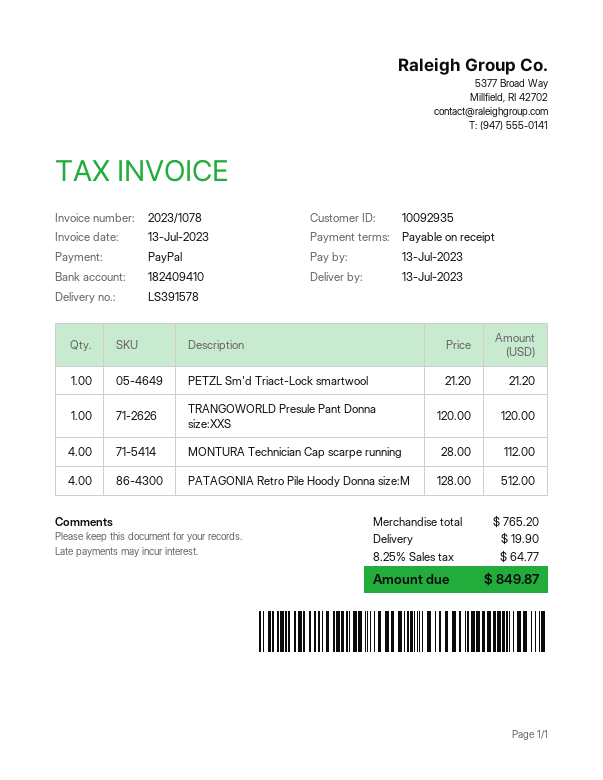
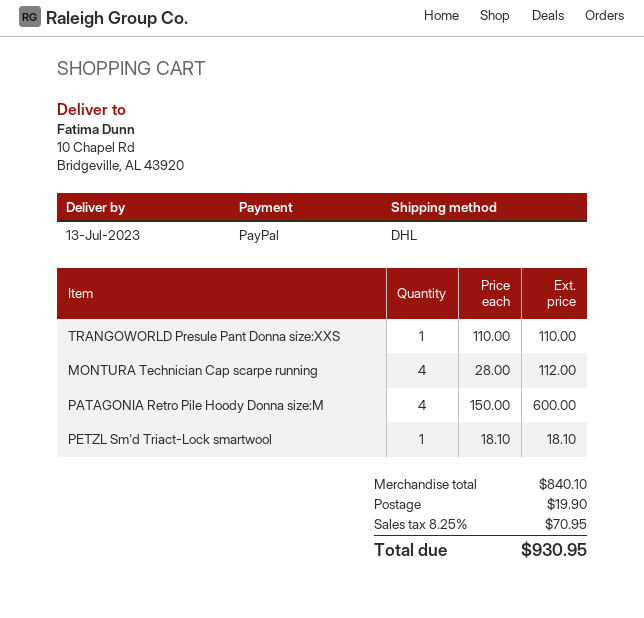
PETZL Sm'd Triact-Lock smartwool: 1 x 21.20 = 21.20 -> 1 x 18.10 = 18.10
TRANGOWORLD Presule Pant Donna size:XXS: 1 x 120.00 = 120.00 -> 1 x 110.00 = 110.00
PATAGONIA Retro Pile Hoody Donna size:M: 4 x 128.00 = 512.00 -> 4 x 150.00 = 600.00
subtotal: 765.20 -> 840.10
tax: 8.25% = 64.77 -> 8.25% = 70.95
total: 849.87 -> 930.95

